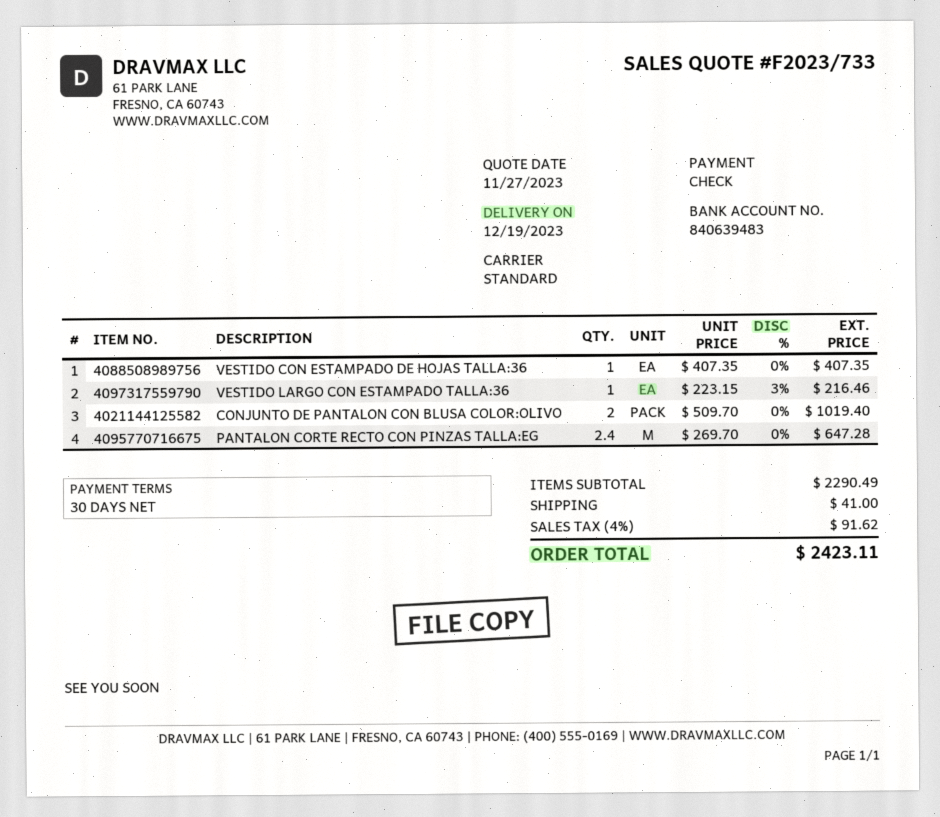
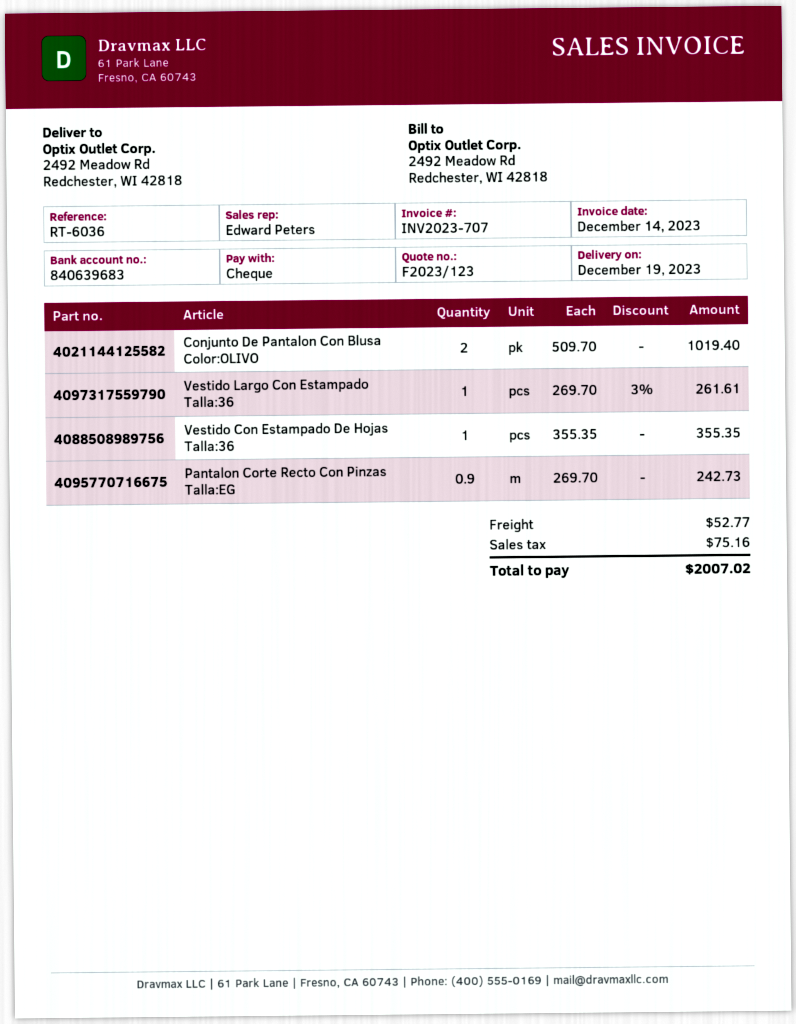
quote number: F2023/733 -> F2023/123
bank account: 840639483 -> 840639683
VESTIDO CON ESTAMPADO DE HOJAS TALLA:36: 1 x 407.35 = 407.35 -> 1 x 355.35 = 355.35
VESTIDO LARGO CON ESTAMPADO TALLA:36: 1 x 223.15 - 3% = 216.46 -> 1 x 269.70 - 3% = 261.61
PANTALON CORTE RECTO CON PINZAS TALLA:EG: 2.4 x 269.70 = 647.28 -> 0.9 x 269.70 = 242.73
shipping: 41.00 -> 52.77
tax: 91.62 -> 75.16
total: 2423.11 -> 2007.02

